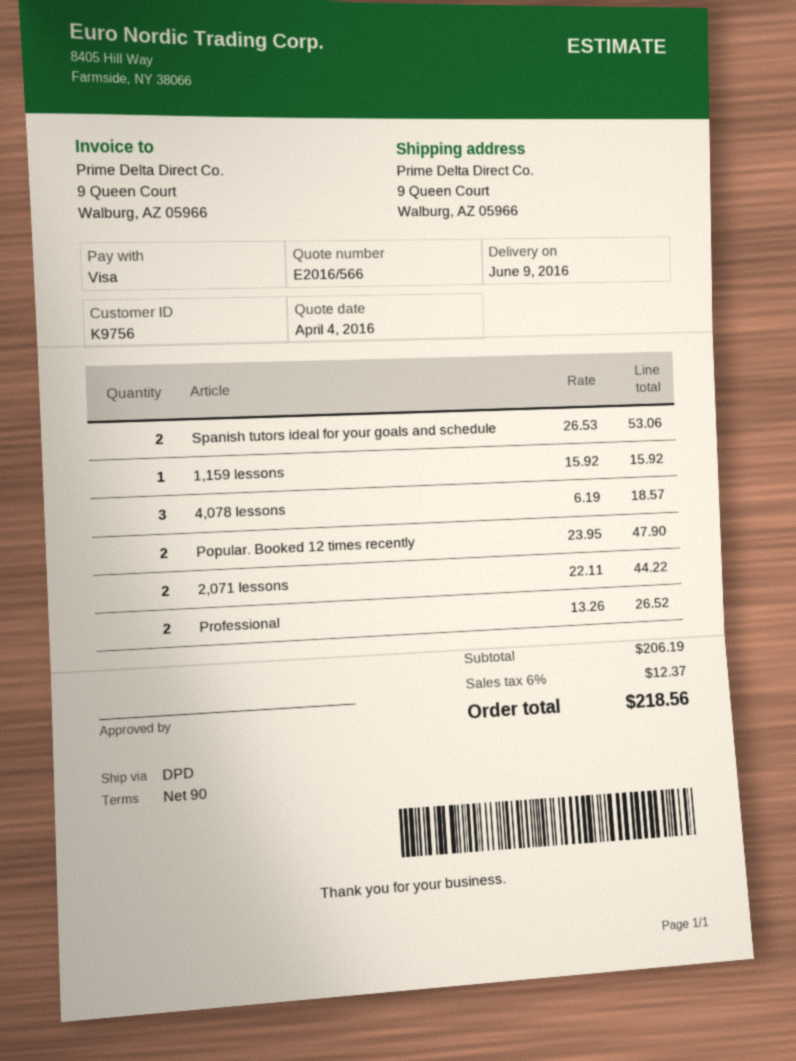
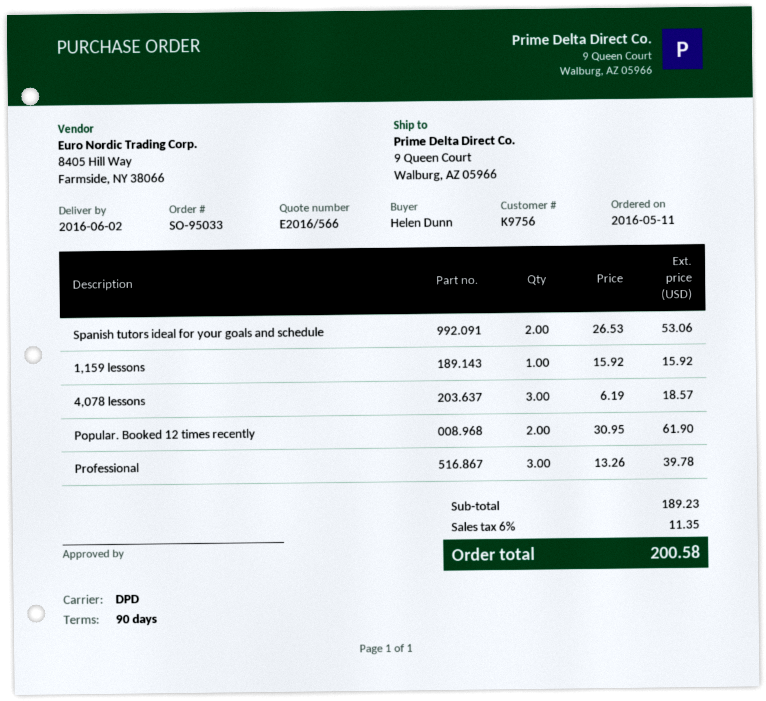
delivery date: 2016-06-09 -> 2016-06-02
Popular. Booked 12 times recently: 2 x 23.95 = 47.90 -> 2 x 30.95 = 61.90
2,071 lessons: 2 x 22.11 = 44.22 -> none
Professional: 2 x 13.26 = 26.52 -> 3 x 13.26 = 39.78
subtotal: 206.19 -> 189.23
tax: 6% = 12.37 -> 6% = 11.35
total: 218.56 -> 200.58

